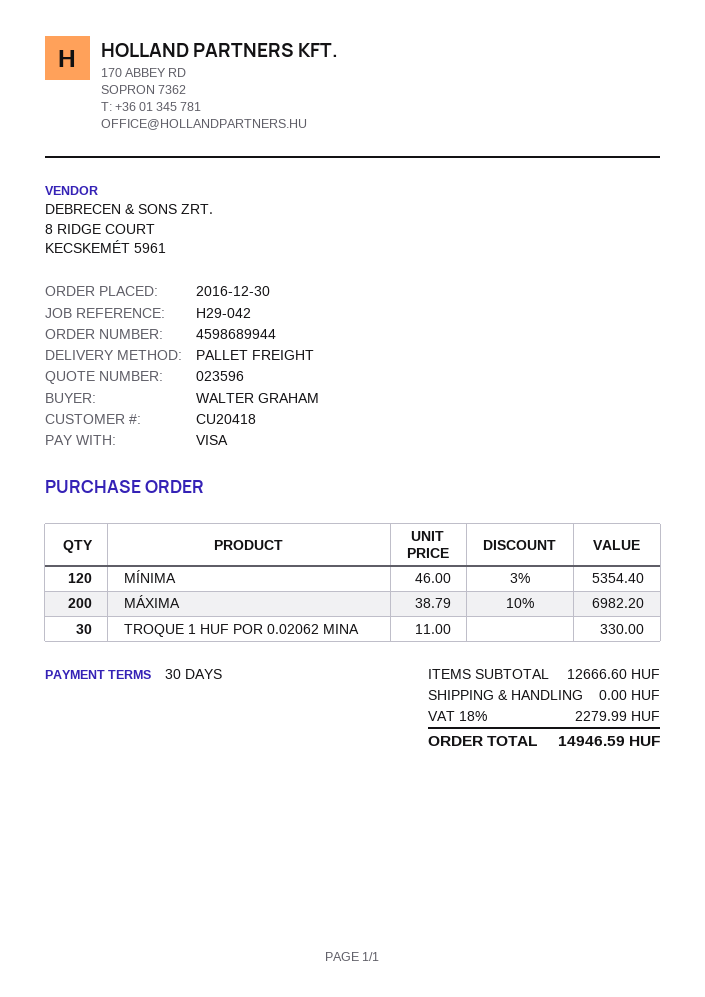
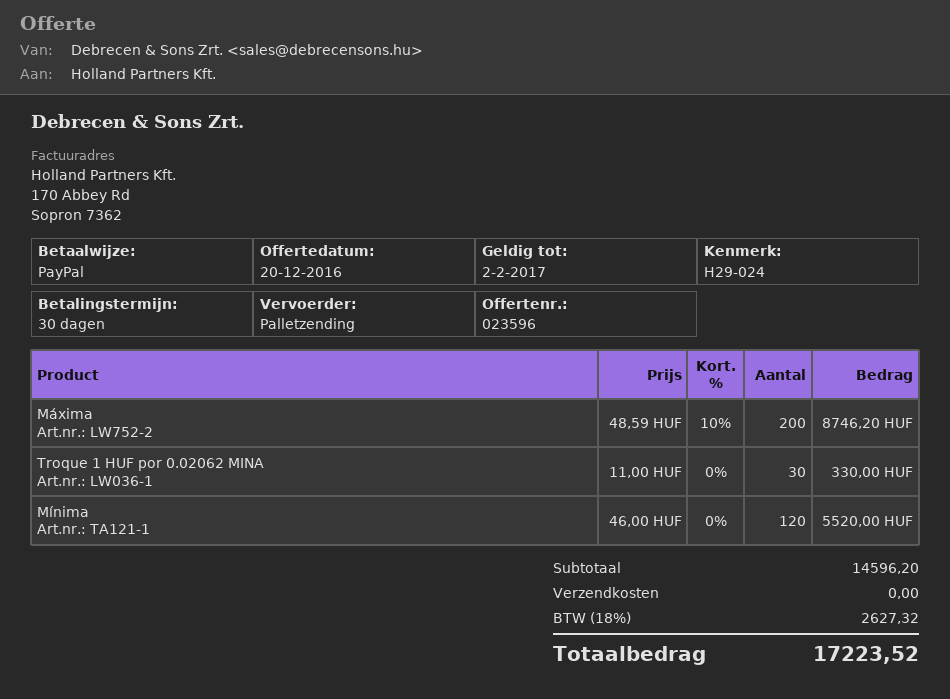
reference: H29-042 -> H29-024
payment method: Visa -> PayPal
MÍNIMA: 120 x 46.00 - 3% = 5354.40 -> 120 x 46.00 = 5520.00
MÁXIMA: 200 x 38.79 - 10% = 6982.20 -> 200 x 48.59 - 10% = 8746.20
subtotal: 12666.60 -> 14596.20
tax: 18% = 2279.99 -> 18% = 2627.32
total: 14946.59 -> 17223.52

